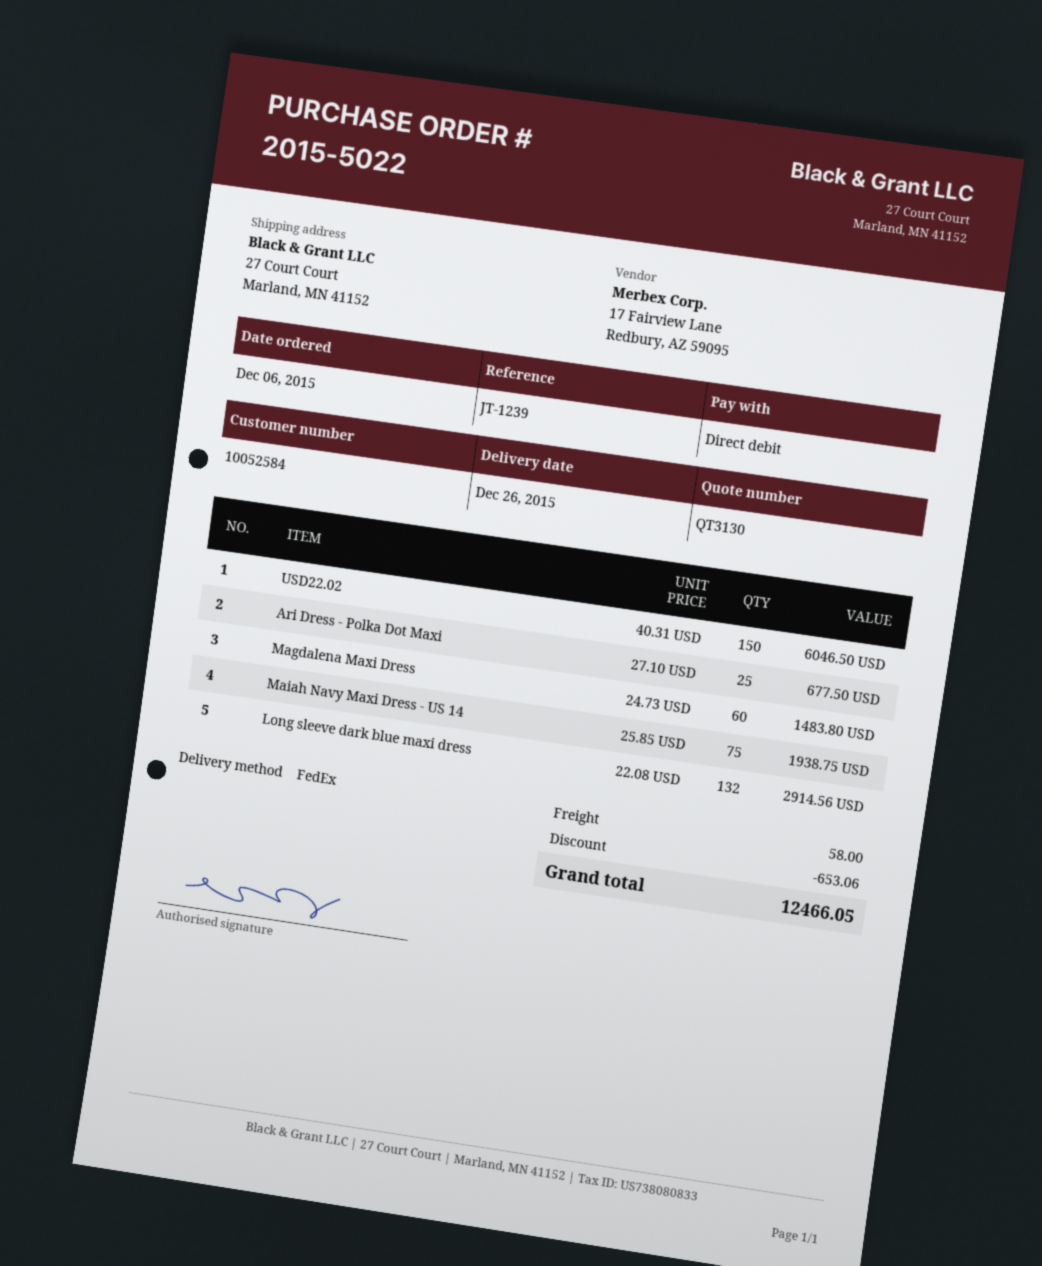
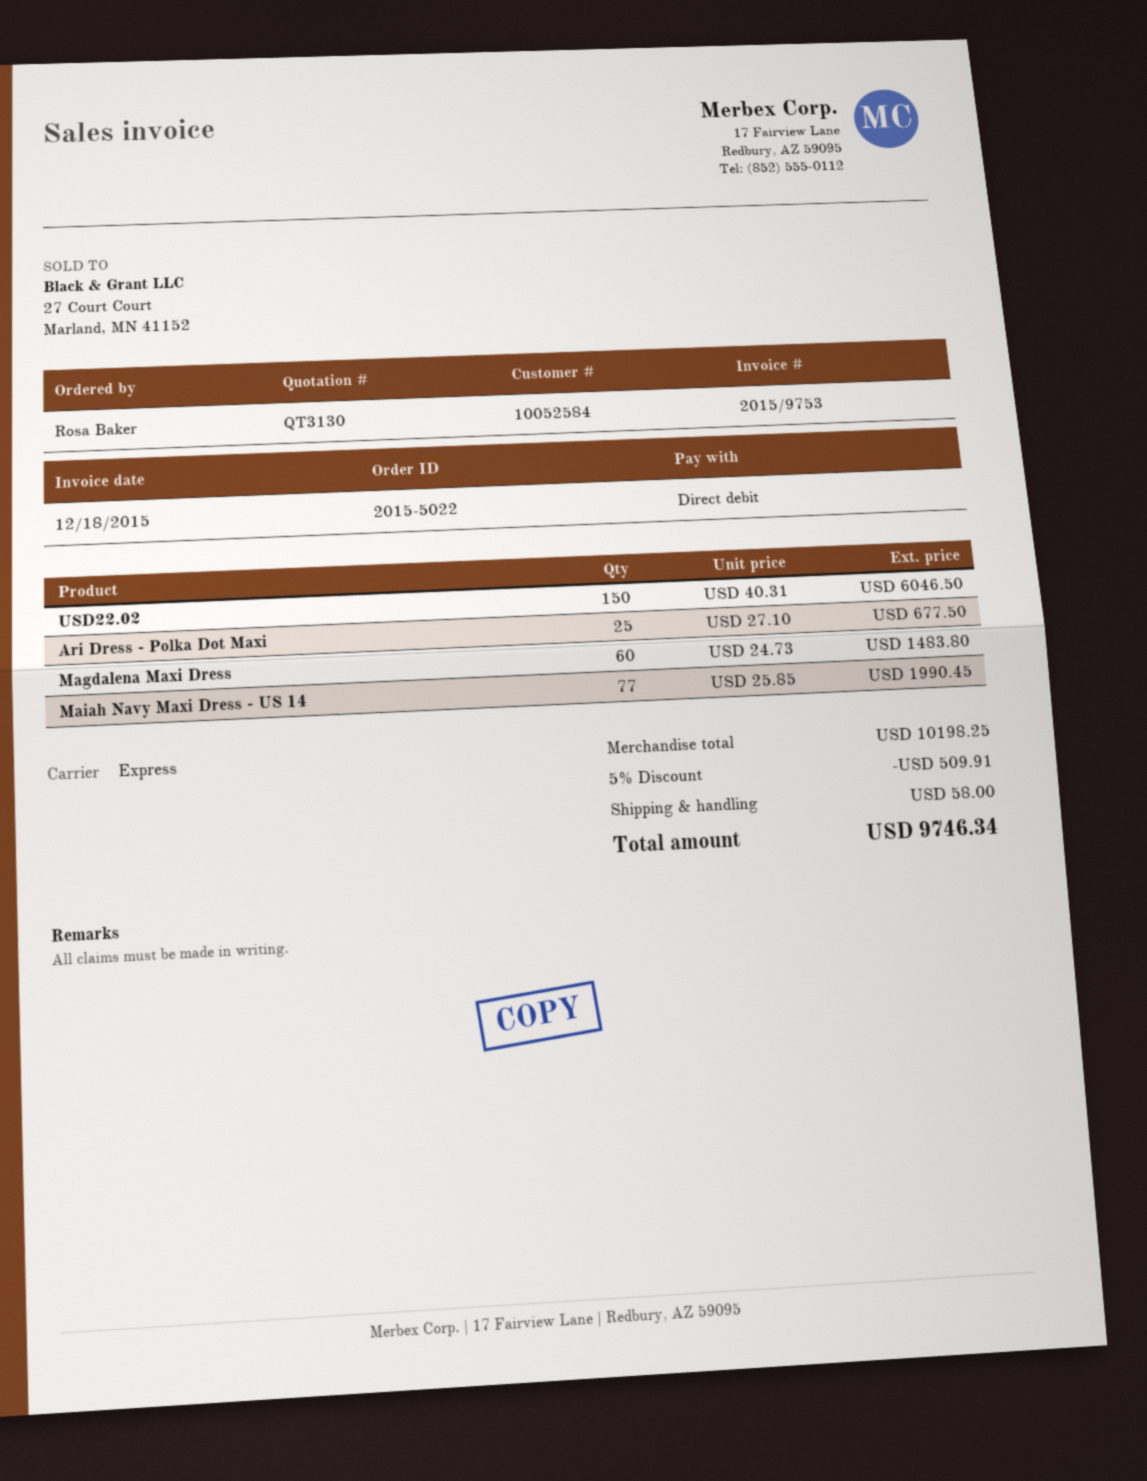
shipping method: FedEx -> express
Maiah Navy Maxi Dress - US 14: 75 x 25.85 = 1938.75 -> 77 x 25.85 = 1990.45
Long sleeve dark blue maxi dress: 132 x 22.08 = 2914.56 -> none
discount: 653.06 -> 509.91
total: 12466.05 -> 9746.34

